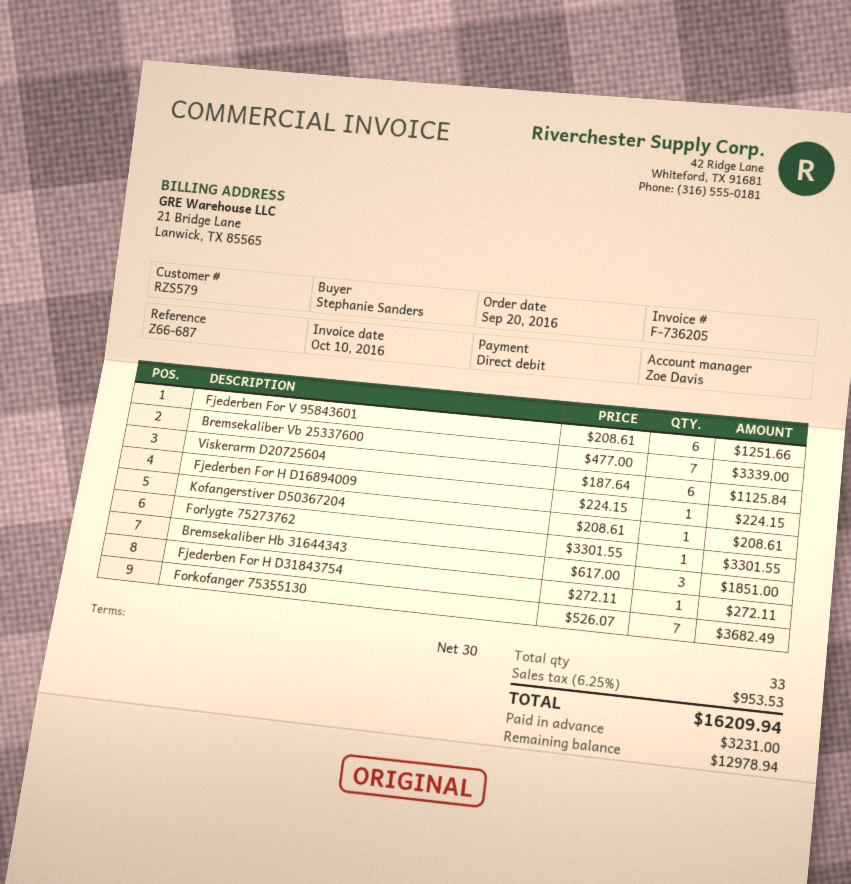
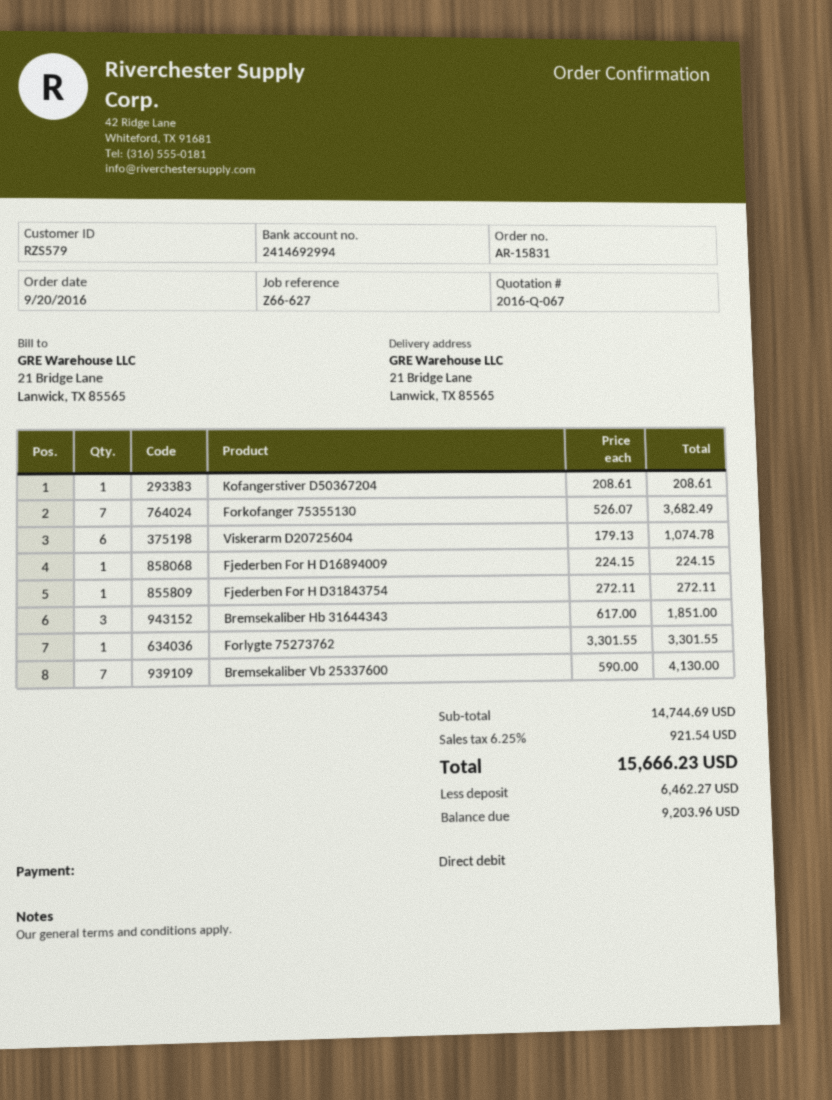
reference: Z66-687 -> Z66-627
Fjederben For V 95843601: 6 x 208.61 = 1251.66 -> none
Bremsekaliber Vb 25337600: 7 x 477.00 = 3339.00 -> 7 x 590.00 = 4130.00
Viskerarm D20725604: 6 x 187.64 = 1125.84 -> 6 x 179.13 = 1074.78
tax: 6.25% = 953.53 -> 6.25% = 921.54
total: 16209.94 -> 15666.23
deposit: 3231.00 -> 6462.27
balance: 12978.94 -> 9203.96

